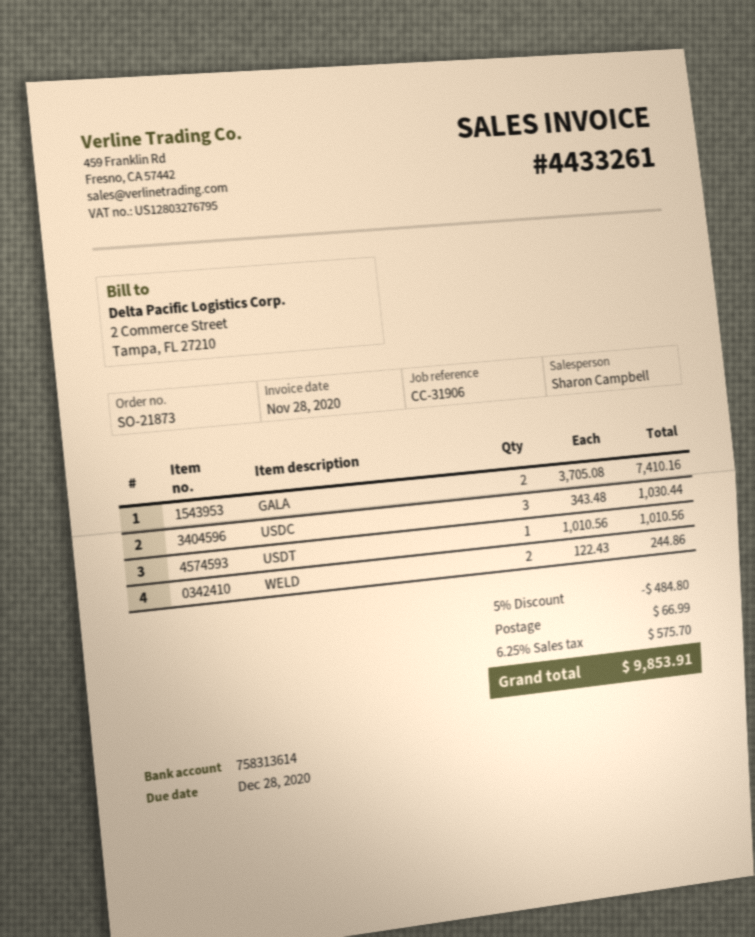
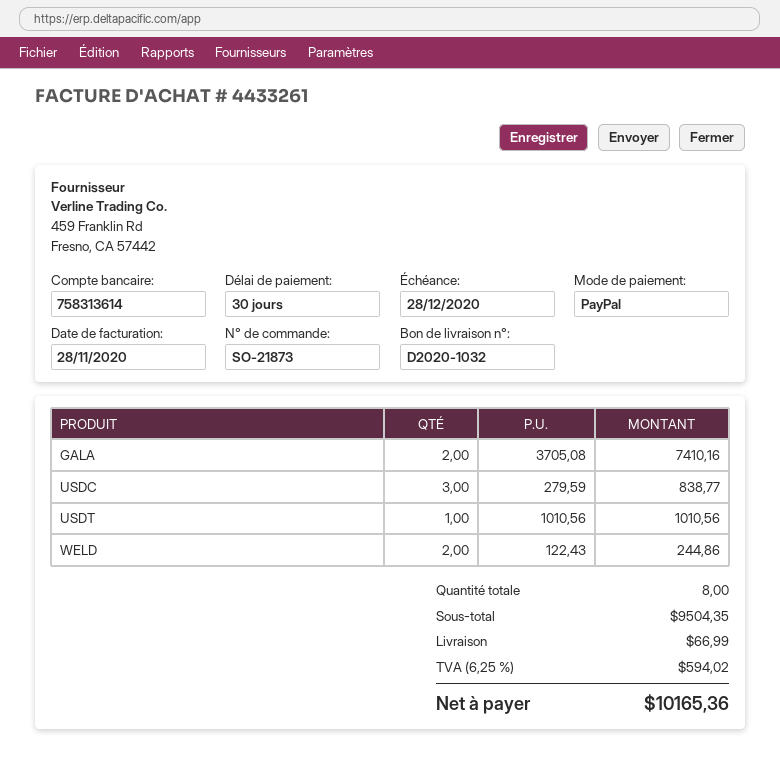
USDC: 3 x 343.48 = 1030.44 -> 3 x 279.59 = 838.77
discount: 5% = 484.80 -> none
tax: 6.25% = 575.70 -> 6.25% = 594.02
total: 9853.91 -> 10165.36

